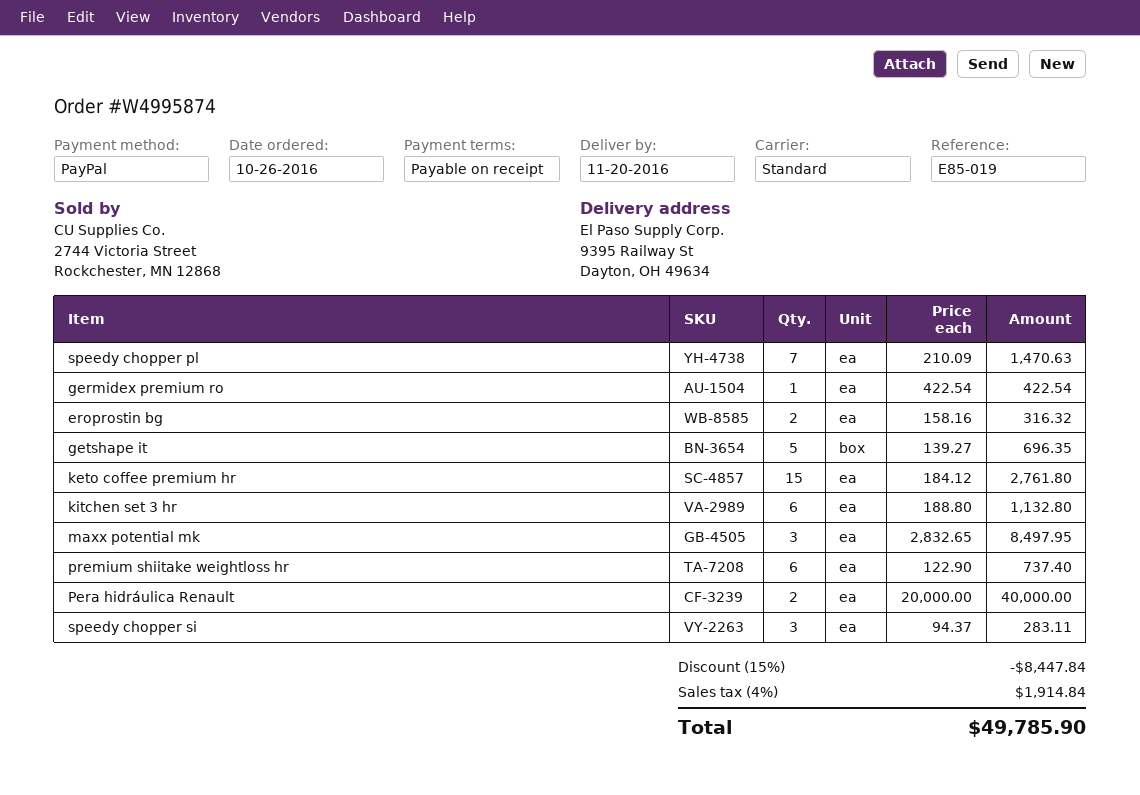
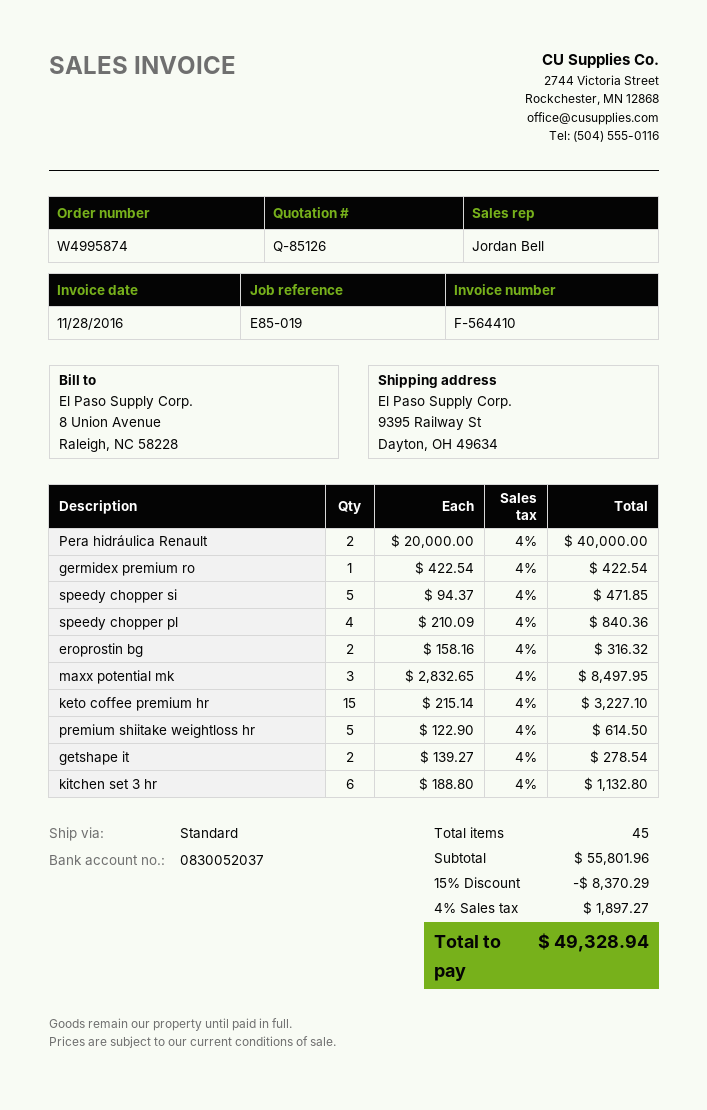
speedy chopper pl: 7 x 210.09 = 1470.63 -> 4 x 210.09 = 840.36
getshape it: 5 x 139.27 = 696.35 -> 2 x 139.27 = 278.54
keto coffee premium hr: 15 x 184.12 = 2761.80 -> 15 x 215.14 = 3227.10
premium shiitake weightloss hr: 6 x 122.90 = 737.40 -> 5 x 122.90 = 614.50
speedy chopper si: 3 x 94.37 = 283.11 -> 5 x 94.37 = 471.85
discount: 15% = 8447.84 -> 15% = 8370.29
tax: 4% = 1914.84 -> 4% = 1897.27
total: 49785.90 -> 49328.94

